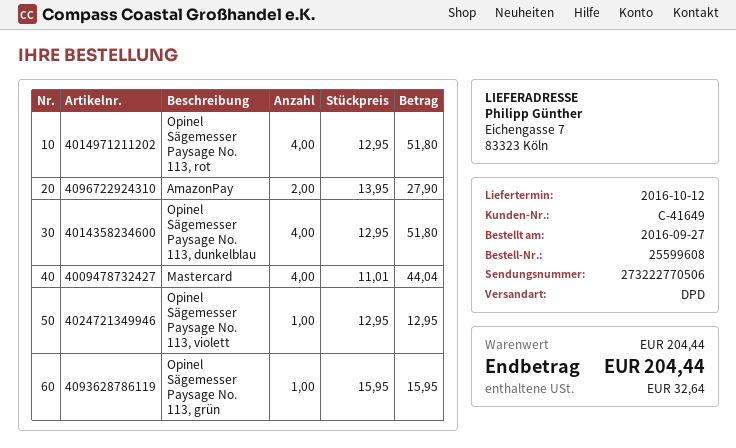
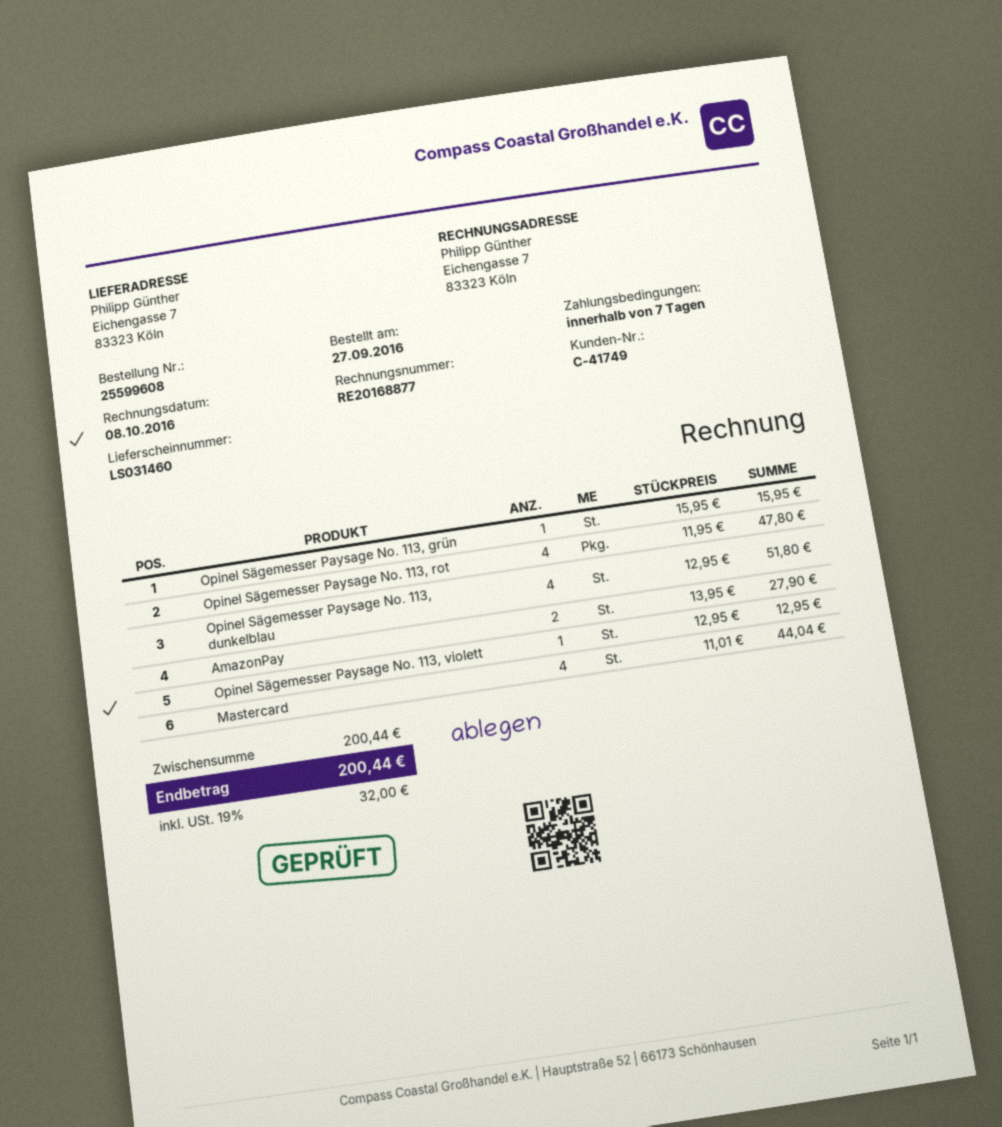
customer number: C-41649 -> C-41749
Opinel Sägemesser Paysage No. 113, rot: 4 x 12.95 = 51.80 -> 4 x 11.95 = 47.80
subtotal: 204.44 -> 200.44
tax: 32.64 -> 32.00
total: 204.44 -> 200.44

